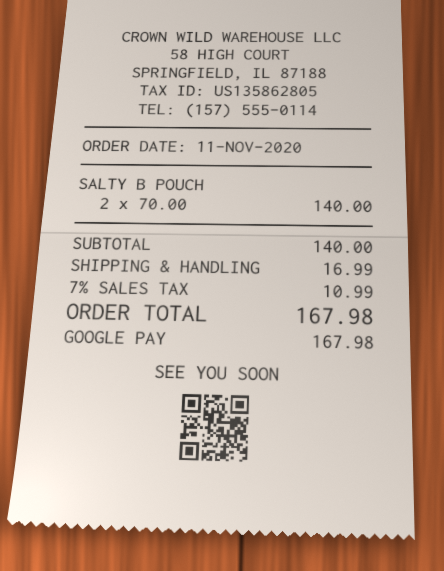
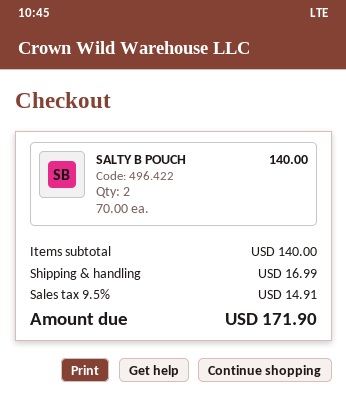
tax: 7% = 10.99 -> 9.5% = 14.91
total: 167.98 -> 171.90

